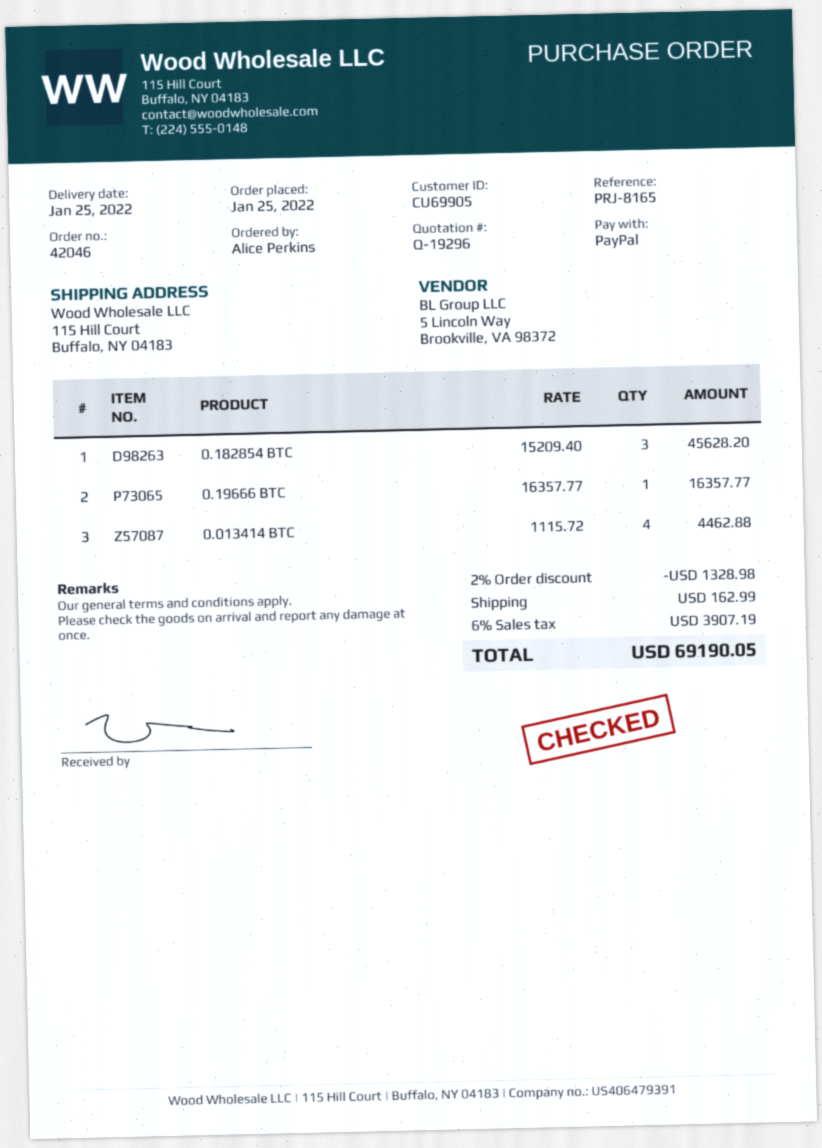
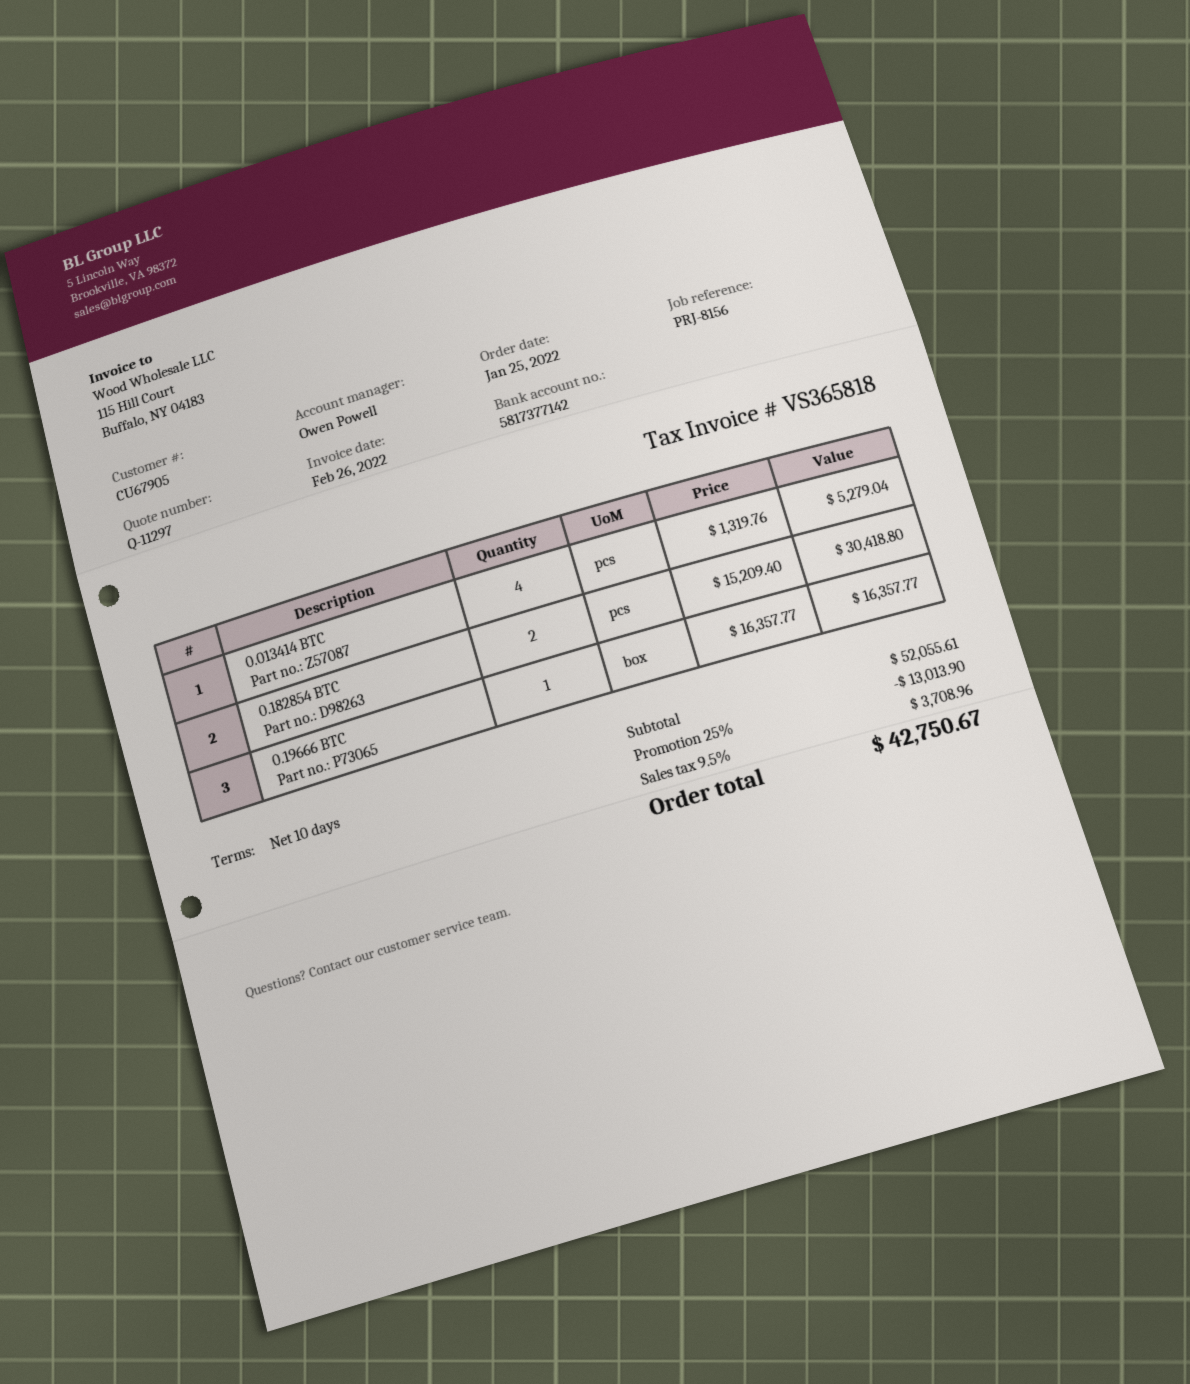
quote number: Q-19296 -> Q-11297
customer number: CU69905 -> CU67905
reference: PRJ-8165 -> PRJ-8156
0.182854 BTC: 3 x 15209.40 = 45628.20 -> 2 x 15209.40 = 30418.80
0.013414 BTC: 4 x 1115.72 = 4462.88 -> 4 x 1319.76 = 5279.04
discount: 2% = 1328.98 -> 25% = 13013.90
shipping: 162.99 -> none
tax: 6% = 3907.19 -> 9.5% = 3708.96
total: 69190.05 -> 42750.67

